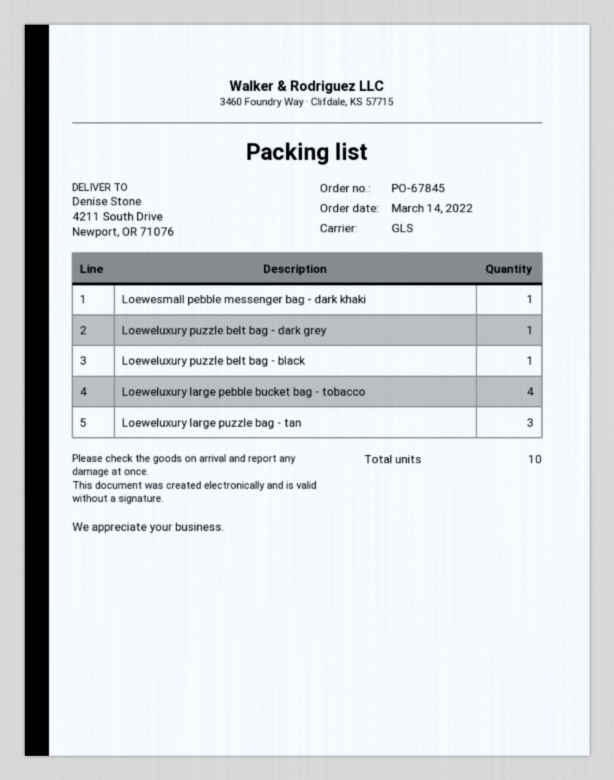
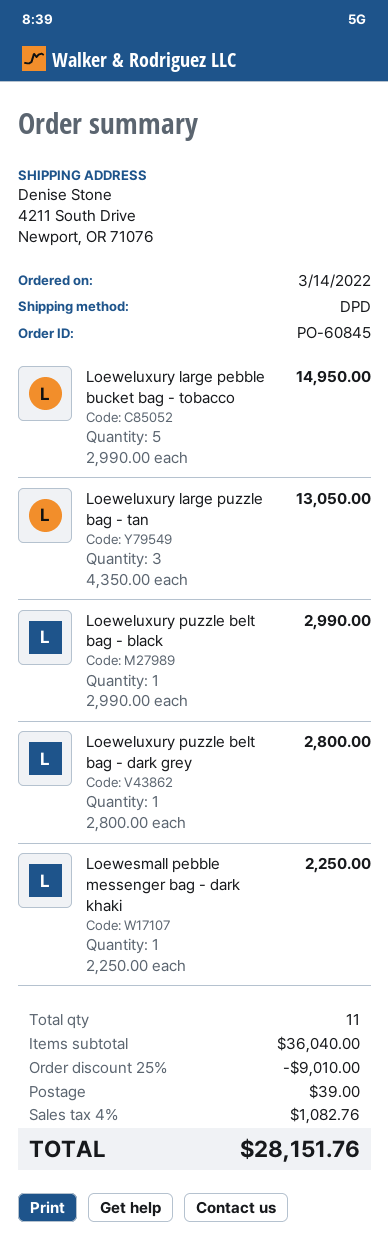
order number: PO-67845 -> PO-60845
shipping method: GLS -> DPD
Loeweluxury large pebble bucket bag - tobacco: 4 -> 5
total quantity: 10 -> 11

